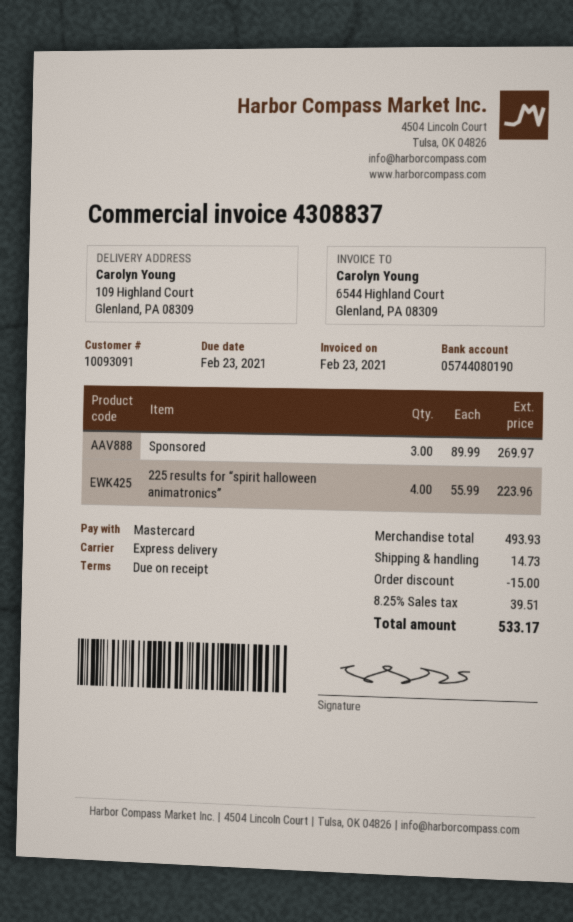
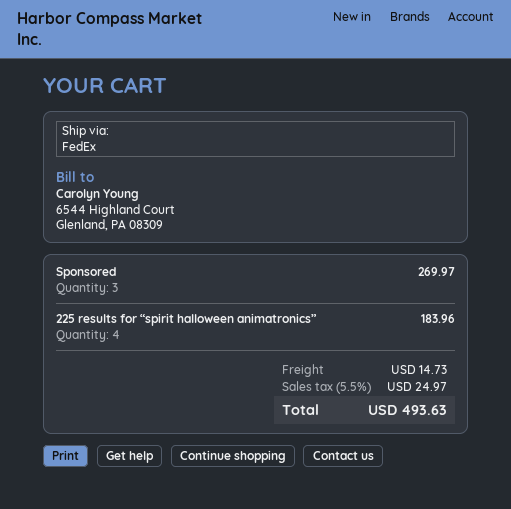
shipping method: express -> FedEx
225 results for “spirit halloween animatronics”: 4 for 223.96 -> 4 for 183.96
discount: 15.00 -> none
tax: 8.25% = 39.51 -> 5.5% = 24.97
total: 533.17 -> 493.63

